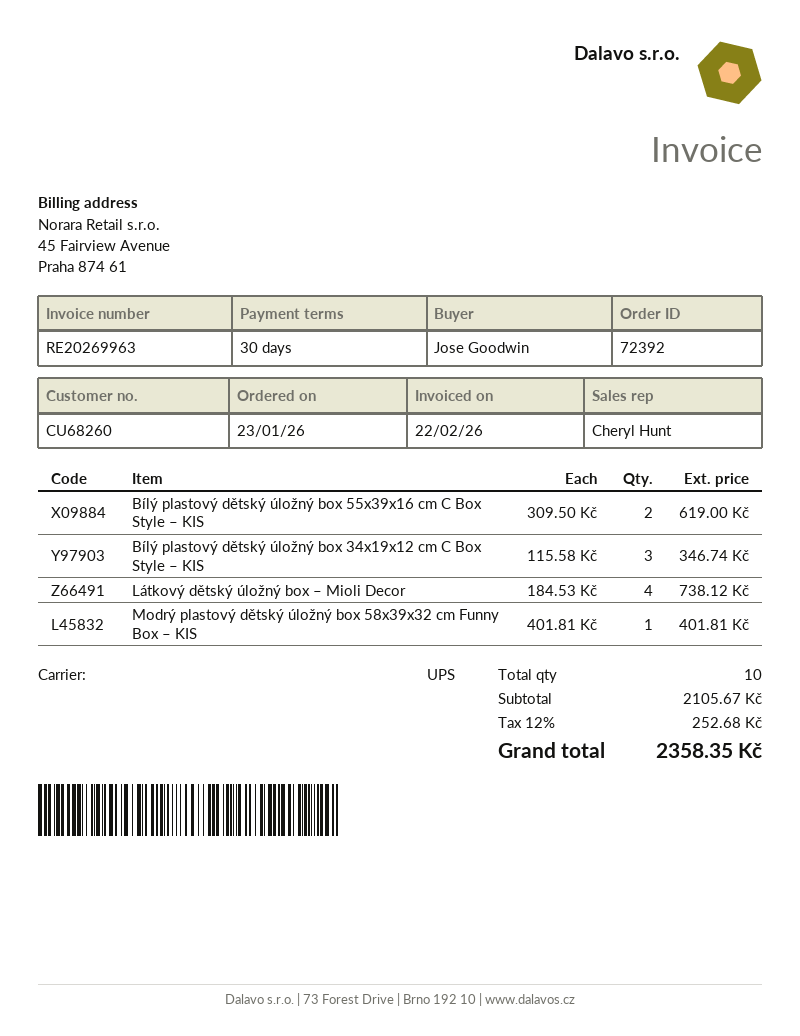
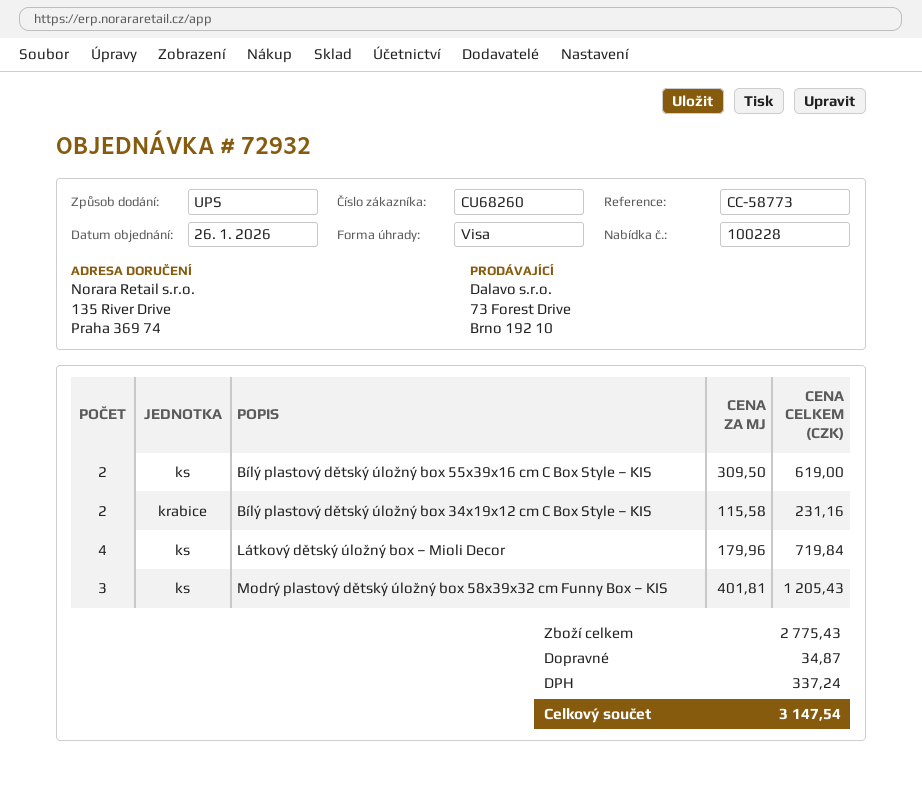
order number: 72392 -> 72932
order date: 2026-01-23 -> 2026-01-26
Bílý plastový dětský úložný box 34x19x12 cm C Box Style – KIS: 3 x 115.58 = 346.74 -> 2 x 115.58 = 231.16
Látkový dětský úložný box – Mioli Decor: 4 x 184.53 = 738.12 -> 4 x 179.96 = 719.84
Modrý plastový dětský úložný box 58x39x32 cm Funny Box – KIS: 1 x 401.81 = 401.81 -> 3 x 401.81 = 1205.43
subtotal: 2105.67 -> 2775.43
shipping: none -> 34.87
tax: 252.68 -> 337.24
total: 2358.35 -> 3147.54

